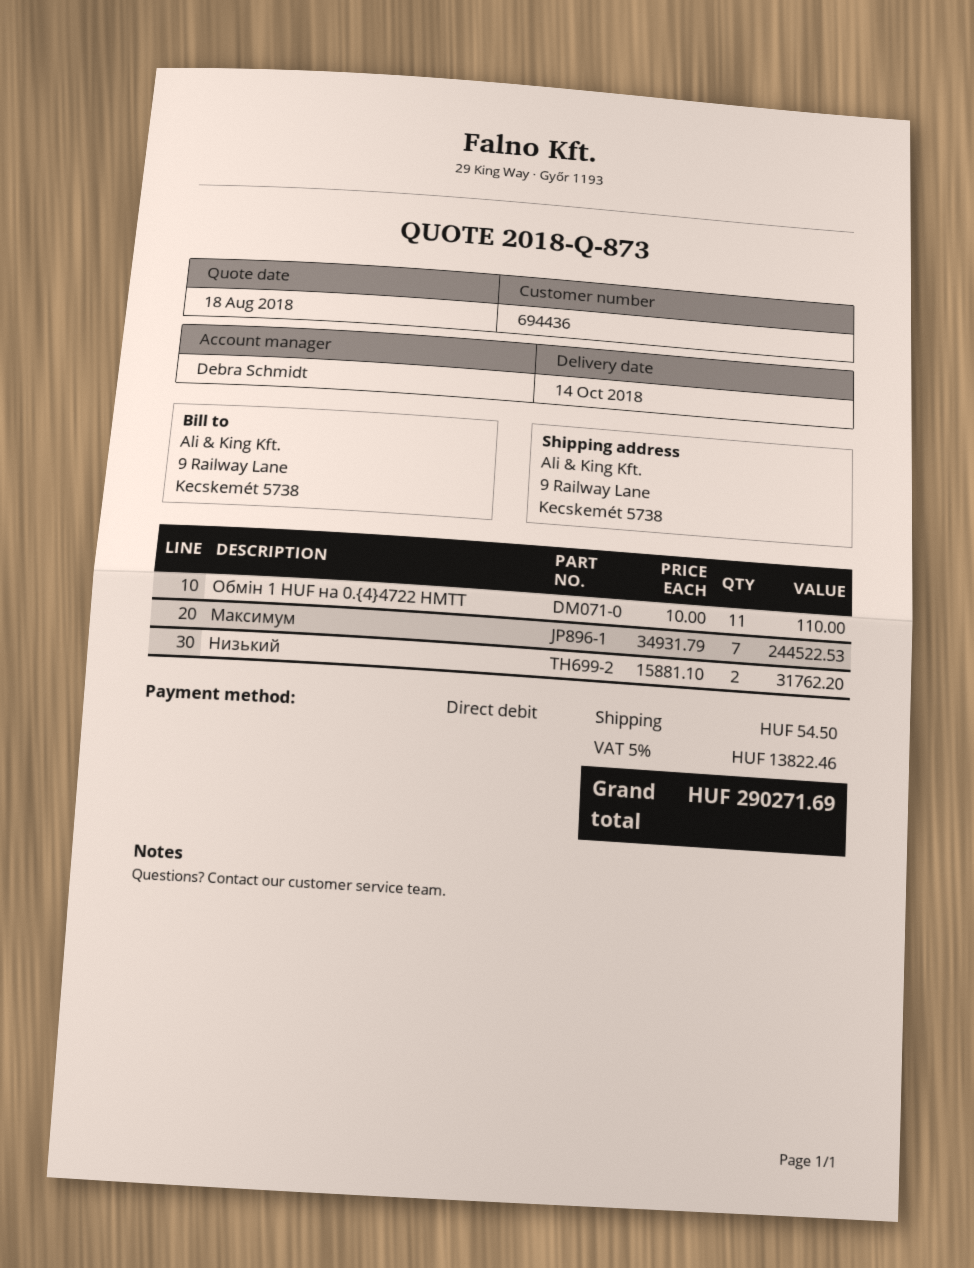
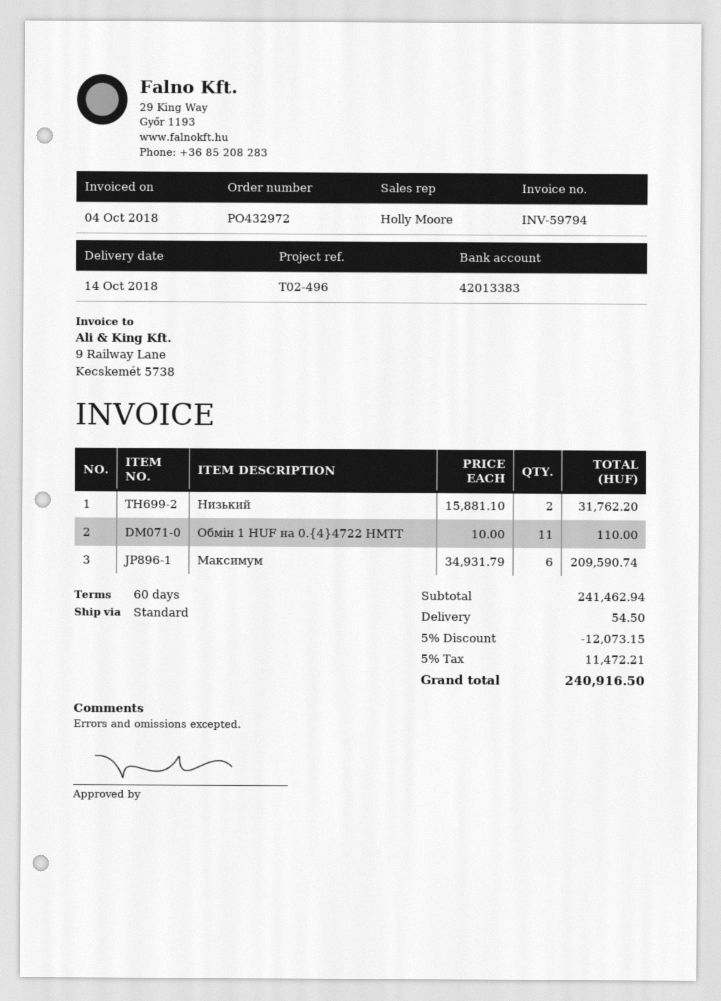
sales rep: Debra Schmidt -> Holly Moore
Максимум: 7 x 34931.79 = 244522.53 -> 6 x 34931.79 = 209590.74
discount: none -> 5% = 12073.15
tax: 5% = 13822.46 -> 5% = 11472.21
total: 290271.69 -> 240916.50

